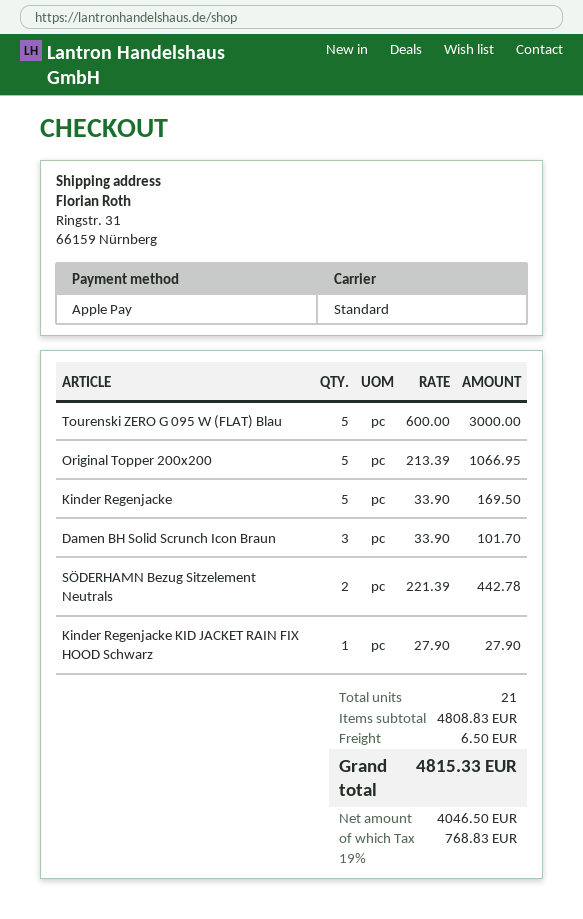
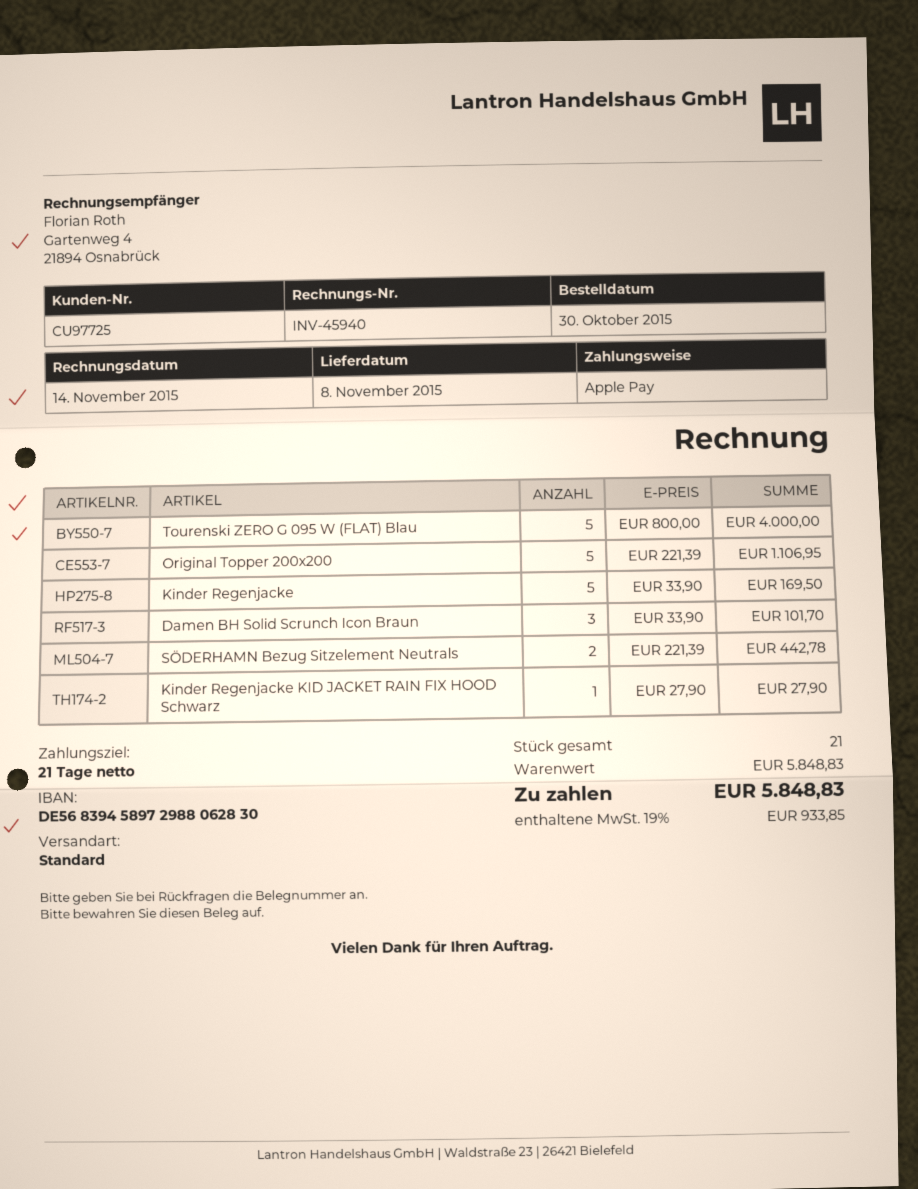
Tourenski ZERO G 095 W (FLAT) Blau: 5 x 600.00 = 3000.00 -> 5 x 800.00 = 4000.00
Original Topper 200x200: 5 x 213.39 = 1066.95 -> 5 x 221.39 = 1106.95
subtotal: 4808.83 -> 5848.83
shipping: 6.50 -> none
tax: 19% = 768.83 -> 19% = 933.85
total: 4815.33 -> 5848.83

